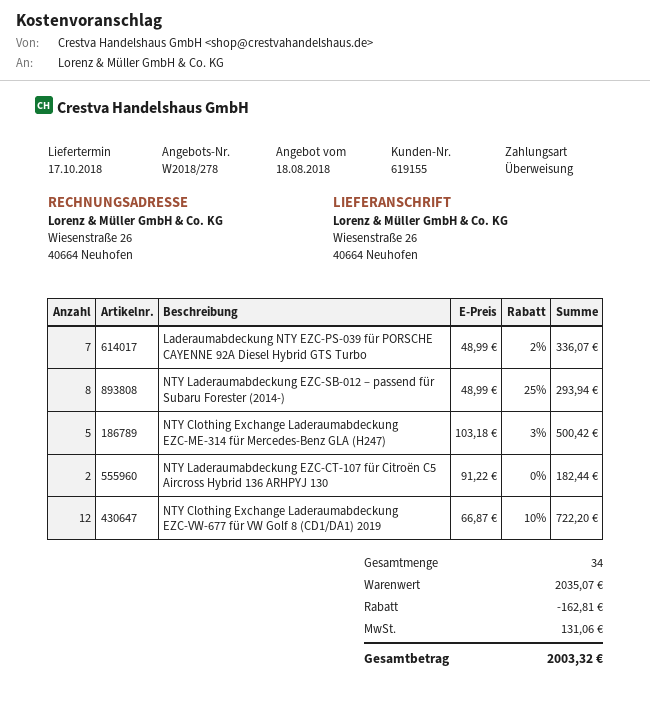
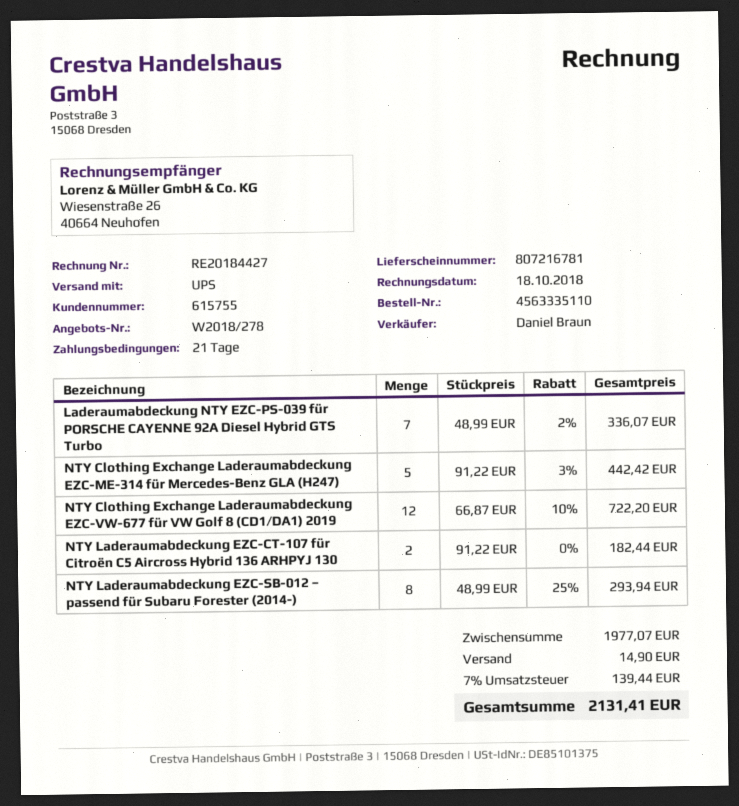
customer number: 619155 -> 615755
NTY Clothing Exchange Laderaumabdeckung EZC-ME-314 für Mercedes-Benz GLA (H247): 5 x 103.18 - 3% = 500.42 -> 5 x 91.22 - 3% = 442.42
subtotal: 2035.07 -> 1977.07
discount: 162.81 -> none
shipping: none -> 14.90
tax: 131.06 -> 139.44
total: 2003.32 -> 2131.41

